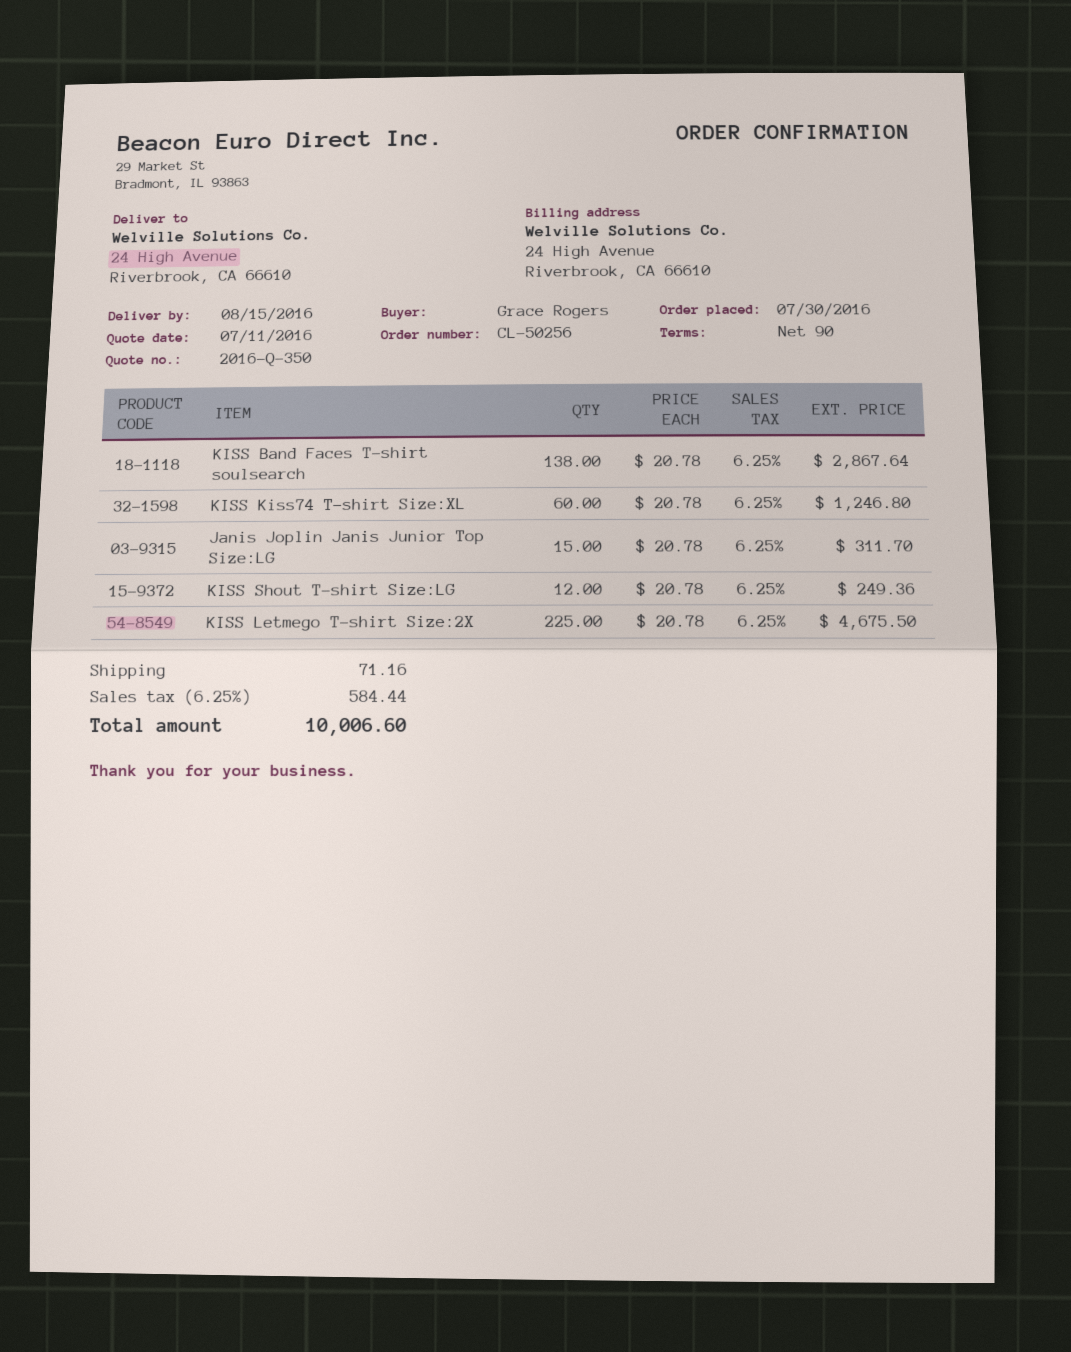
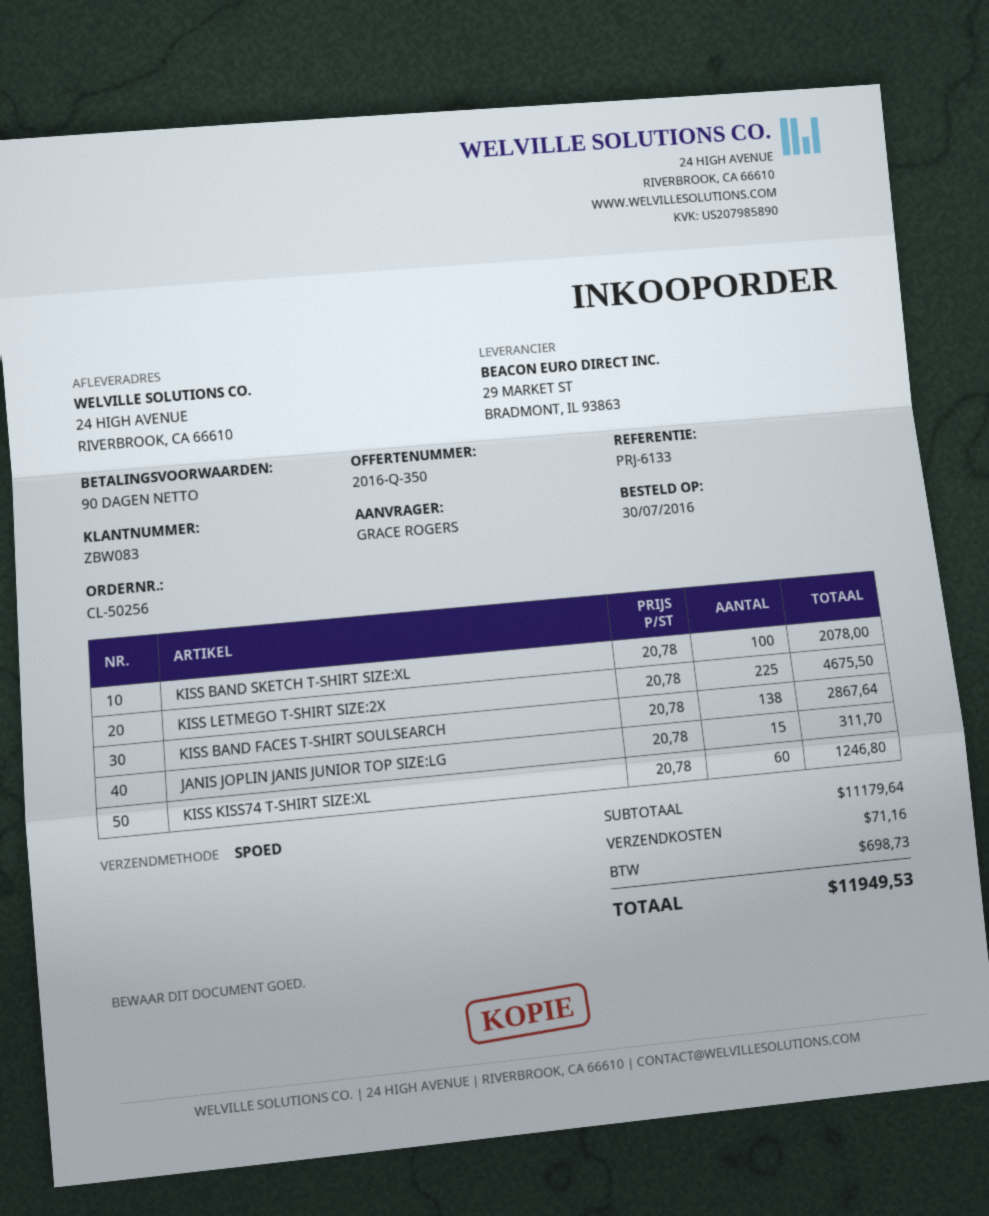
KISS Shout T-shirt Size:LG: 12 x 20.78 = 249.36 -> none
KISS BAND SKETCH T-SHIRT SIZE:XL: none -> 100 x 20.78 = 2078.00
tax: 584.44 -> 698.73
total: 10006.60 -> 11949.53

